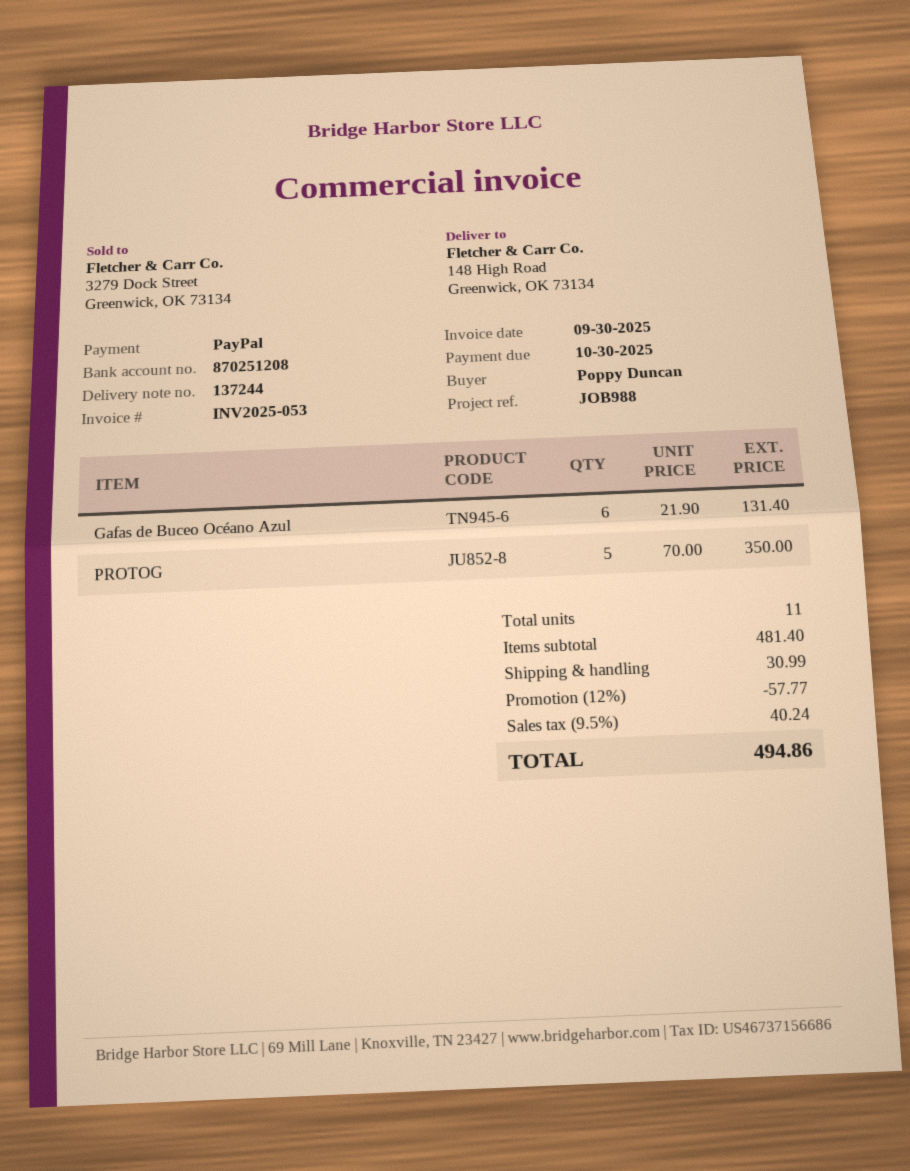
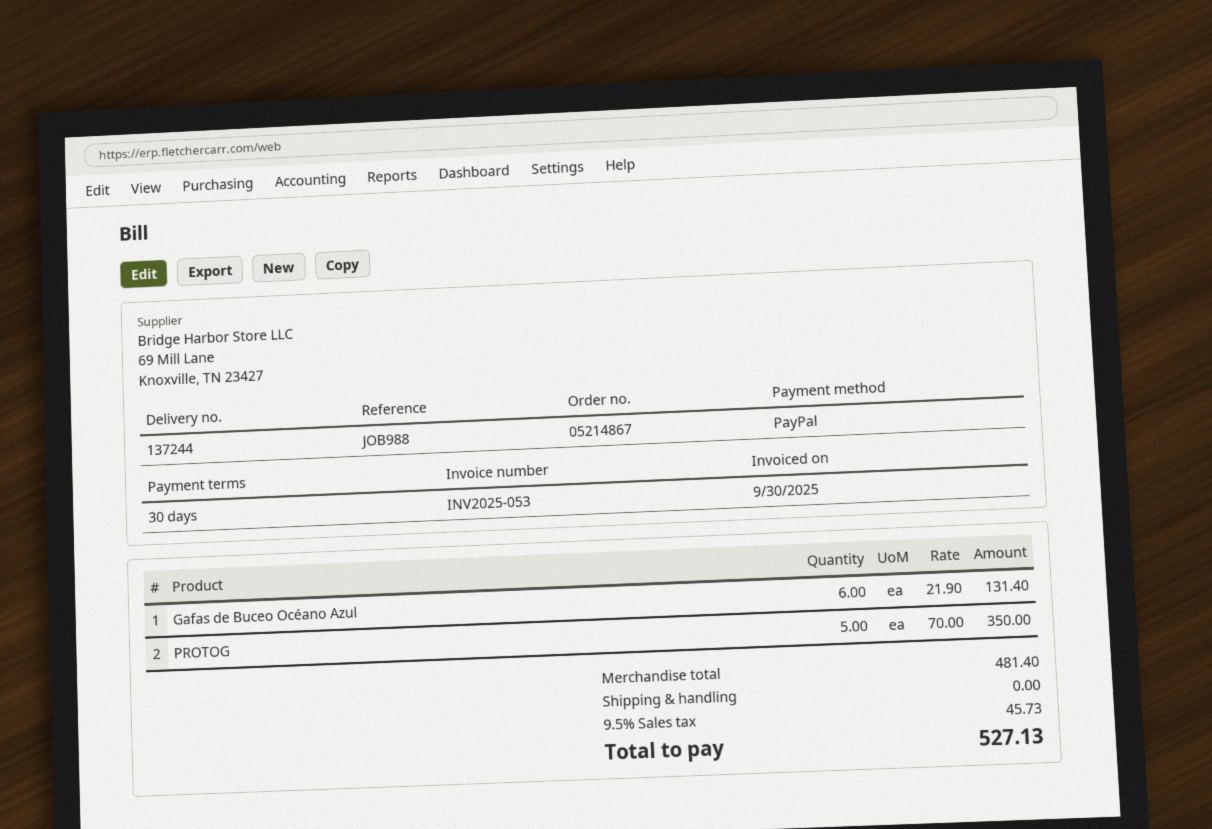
discount: 12% = 57.77 -> none
shipping: 30.99 -> 0.00
tax: 9.5% = 40.24 -> 9.5% = 45.73
total: 494.86 -> 527.13

